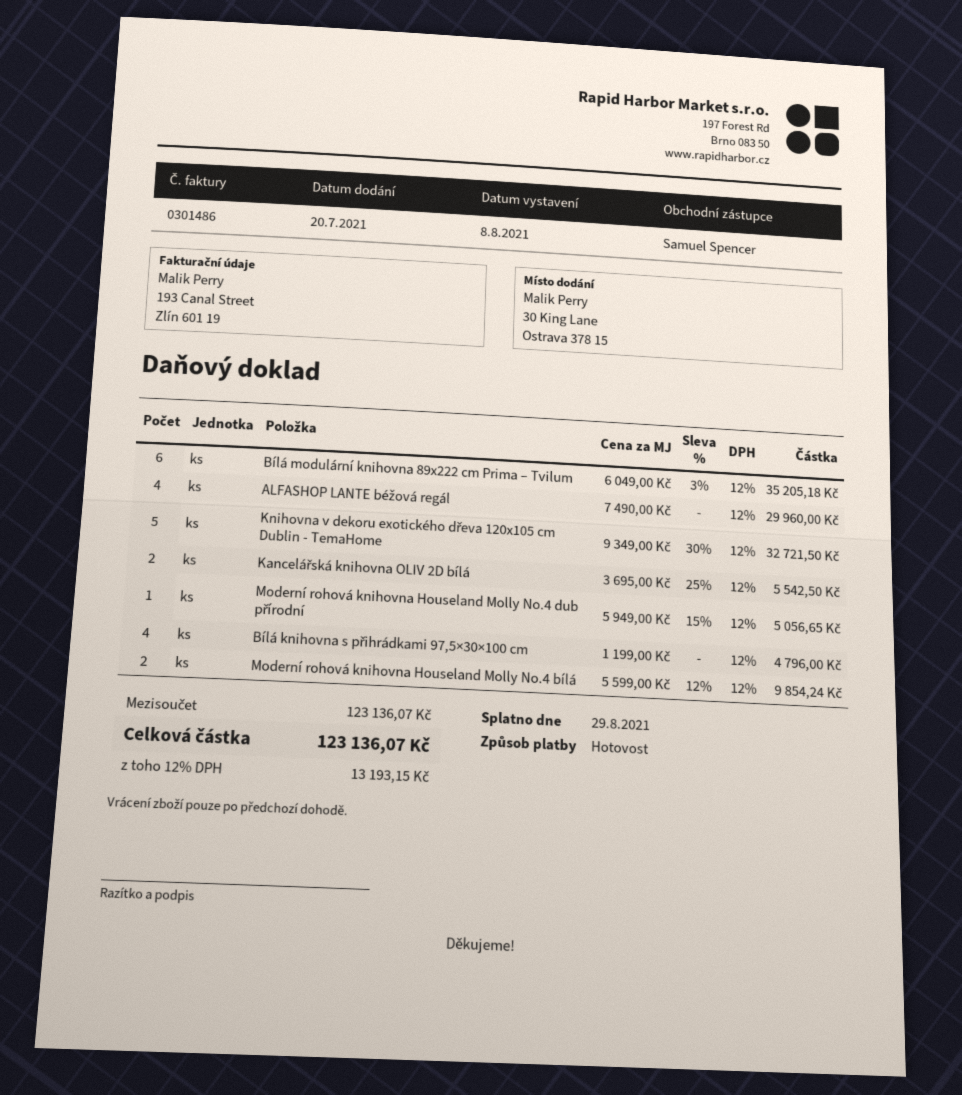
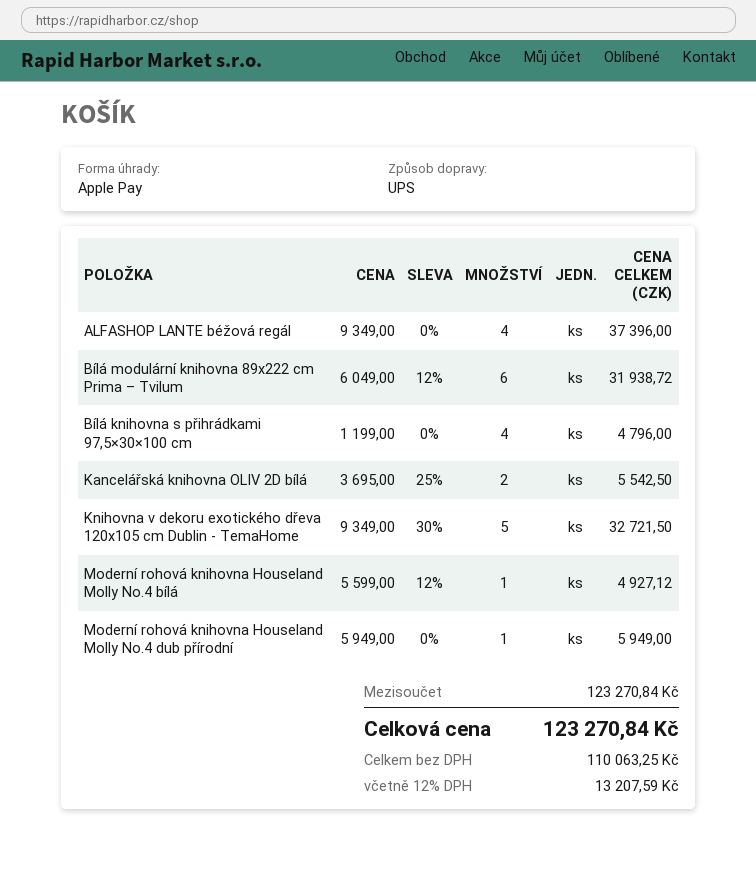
payment method: cash -> Apple Pay
Bílá modulární knihovna 89x222 cm Prima – Tvilum: 6 x 6049.00 - 3% = 35205.18 -> 6 x 6049.00 - 12% = 31938.72
ALFASHOP LANTE béžová regál: 4 x 7490.00 = 29960.00 -> 4 x 9349.00 = 37396.00
Moderní rohová knihovna Houseland Molly No.4 dub přírodní: 1 x 5949.00 - 15% = 5056.65 -> 1 x 5949.00 = 5949.00
Moderní rohová knihovna Houseland Molly No.4 bílá: 2 x 5599.00 - 12% = 9854.24 -> 1 x 5599.00 - 12% = 4927.12
subtotal: 123136.07 -> 123270.84
tax: 12% = 13193.15 -> 12% = 13207.59
total: 123136.07 -> 123270.84

